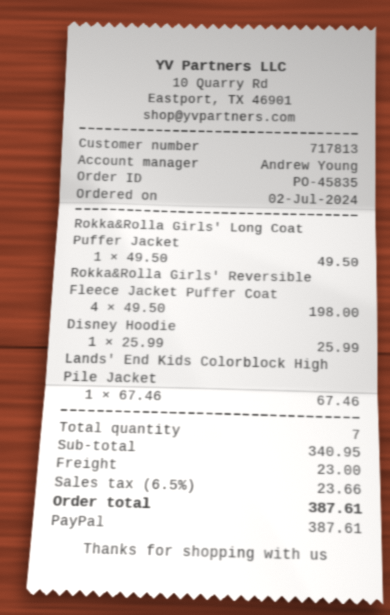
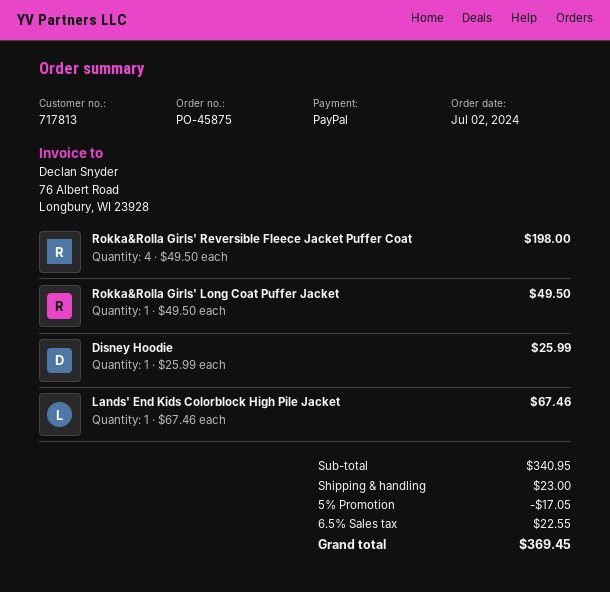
order number: PO-45835 -> PO-45875
discount: none -> 5% = 17.05
tax: 6.5% = 23.66 -> 6.5% = 22.55
total: 387.61 -> 369.45

